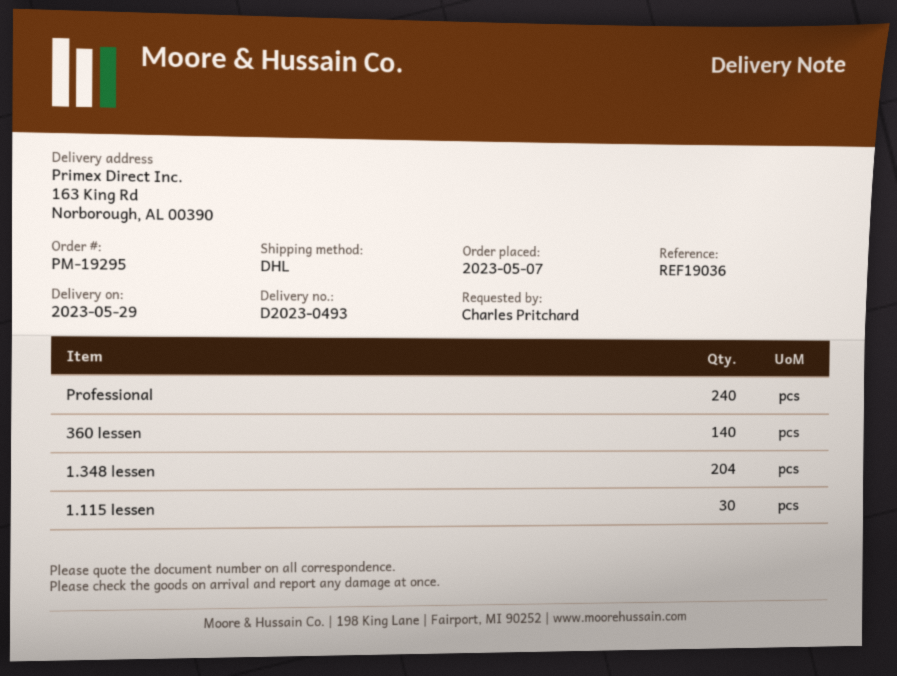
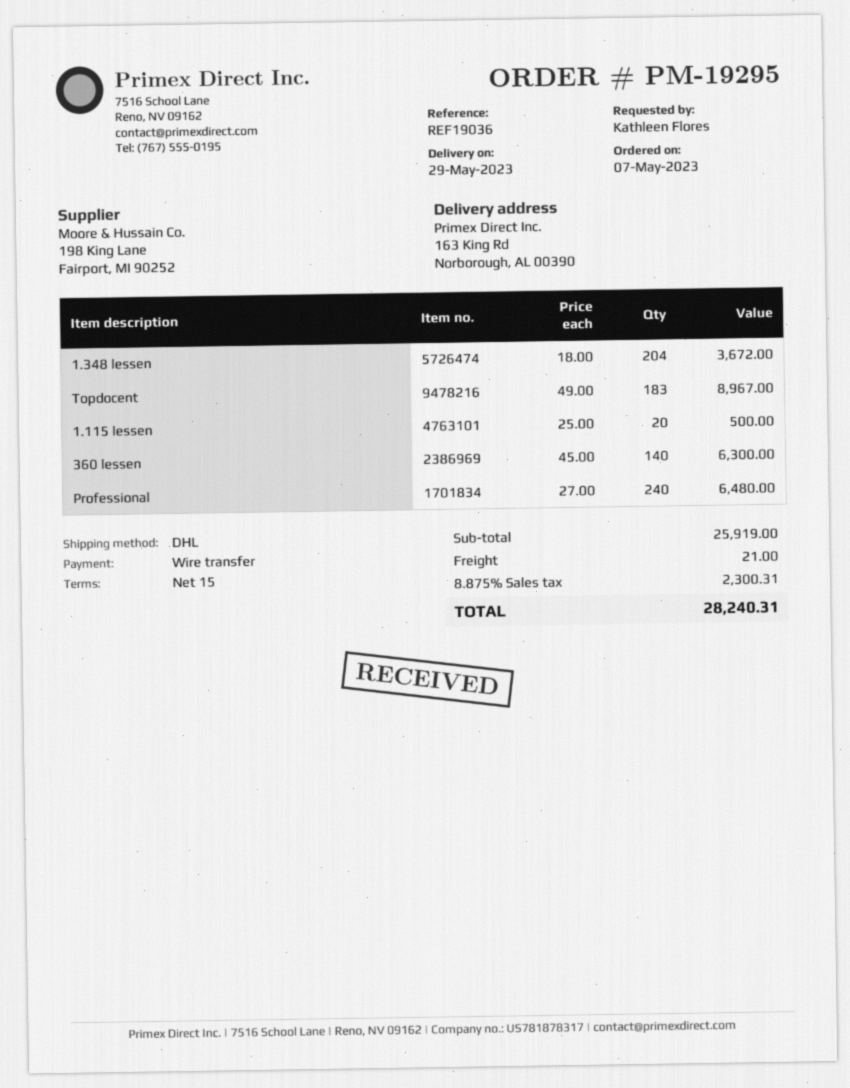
ordered by: Charles Pritchard -> Kathleen Flores
1.115 lessen: 30 -> 20
Topdocent: none -> 183

